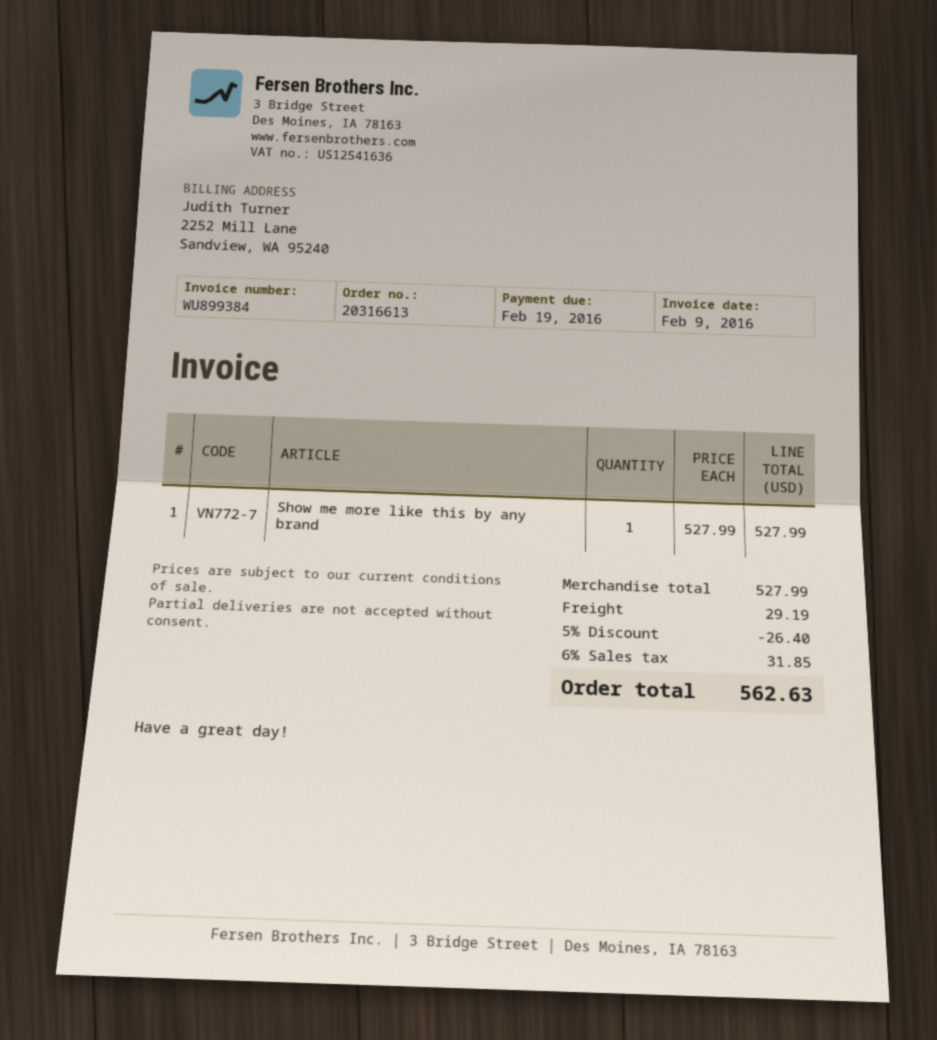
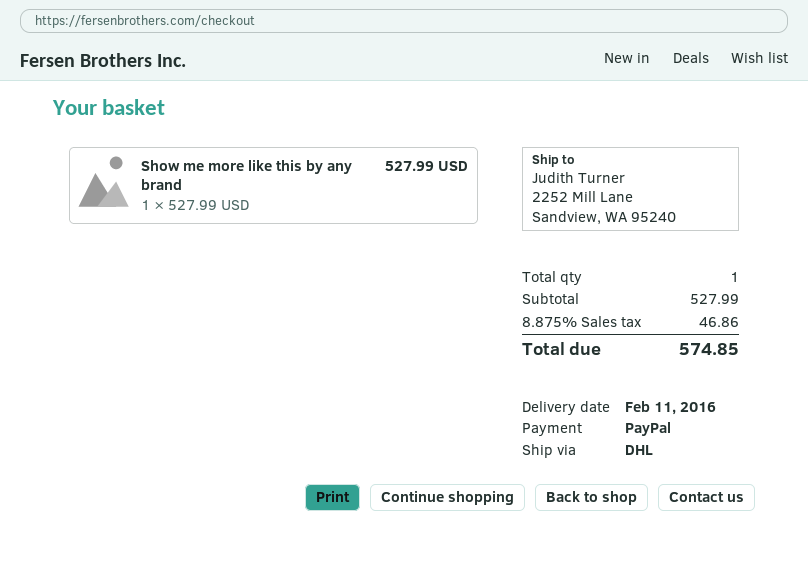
discount: 5% = 26.40 -> none
shipping: 29.19 -> none
tax: 6% = 31.85 -> 8.875% = 46.86
total: 562.63 -> 574.85

